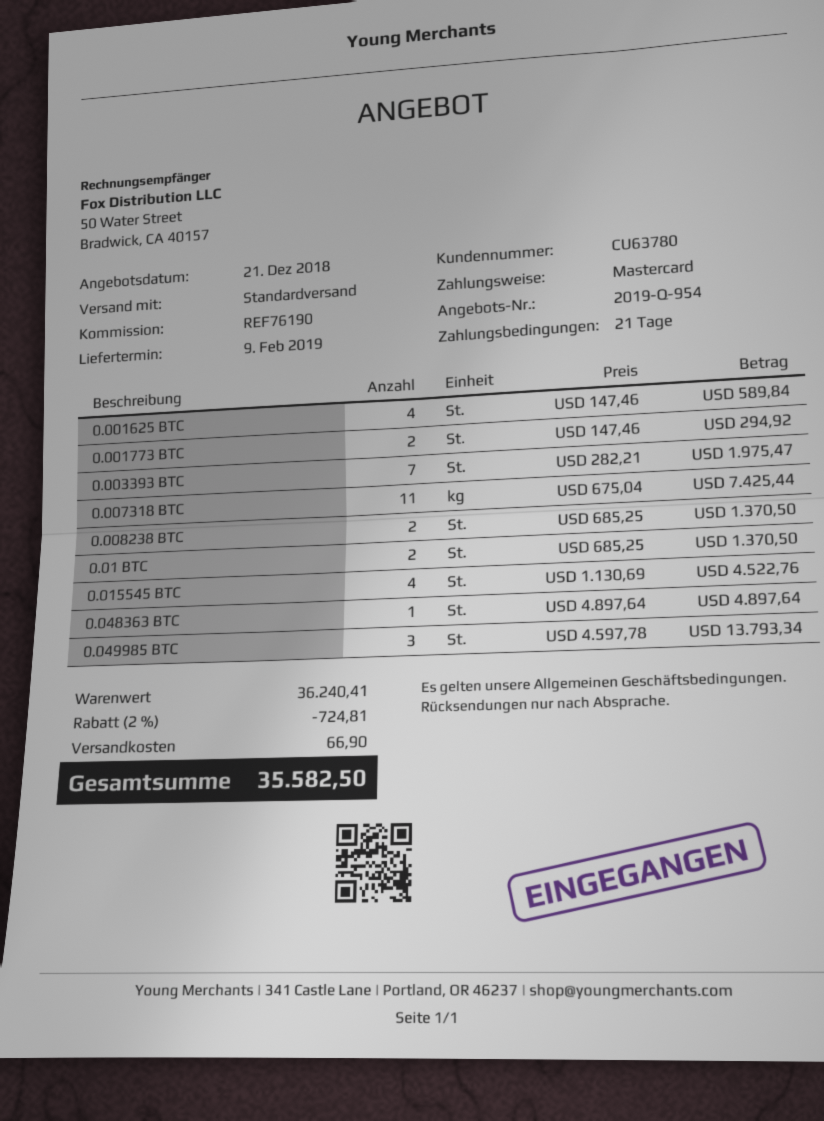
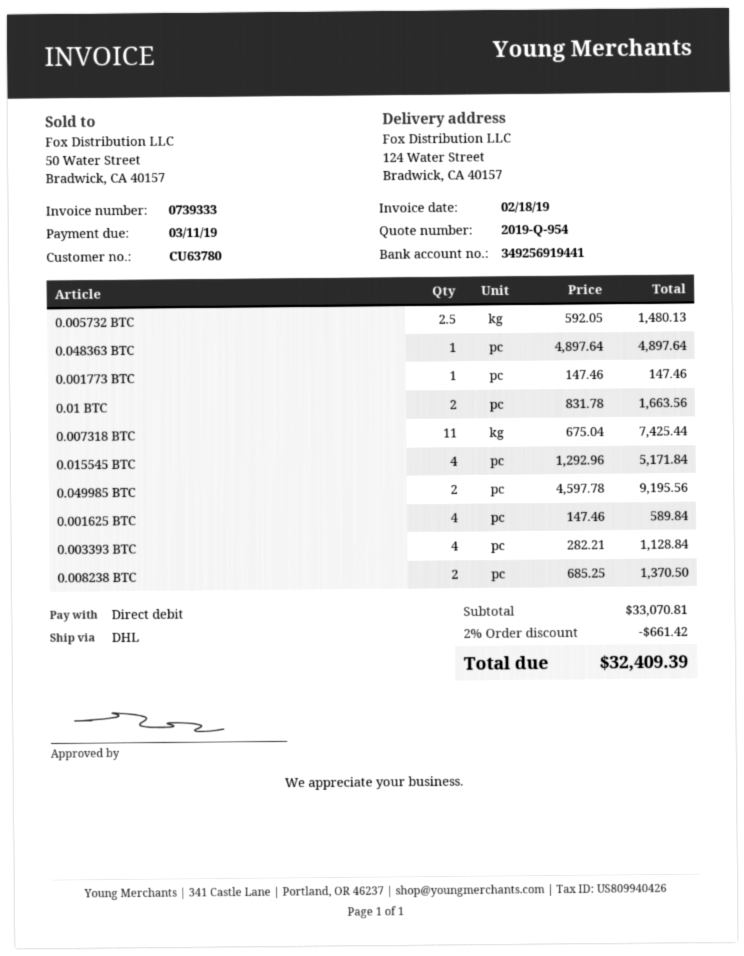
payment method: Mastercard -> direct debit
shipping method: standard -> DHL
0.001773 BTC: 2 x 147.46 = 294.92 -> 1 x 147.46 = 147.46
0.003393 BTC: 7 x 282.21 = 1975.47 -> 4 x 282.21 = 1128.84
0.01 BTC: 2 x 685.25 = 1370.50 -> 2 x 831.78 = 1663.56
0.015545 BTC: 4 x 1130.69 = 4522.76 -> 4 x 1292.96 = 5171.84
0.049985 BTC: 3 x 4597.78 = 13793.34 -> 2 x 4597.78 = 9195.56
0.005732 BTC: none -> 2.5 x 592.05 = 1480.13
subtotal: 36240.41 -> 33070.81
discount: 2% = 724.81 -> 2% = 661.42
shipping: 66.90 -> none
total: 35582.50 -> 32409.39

